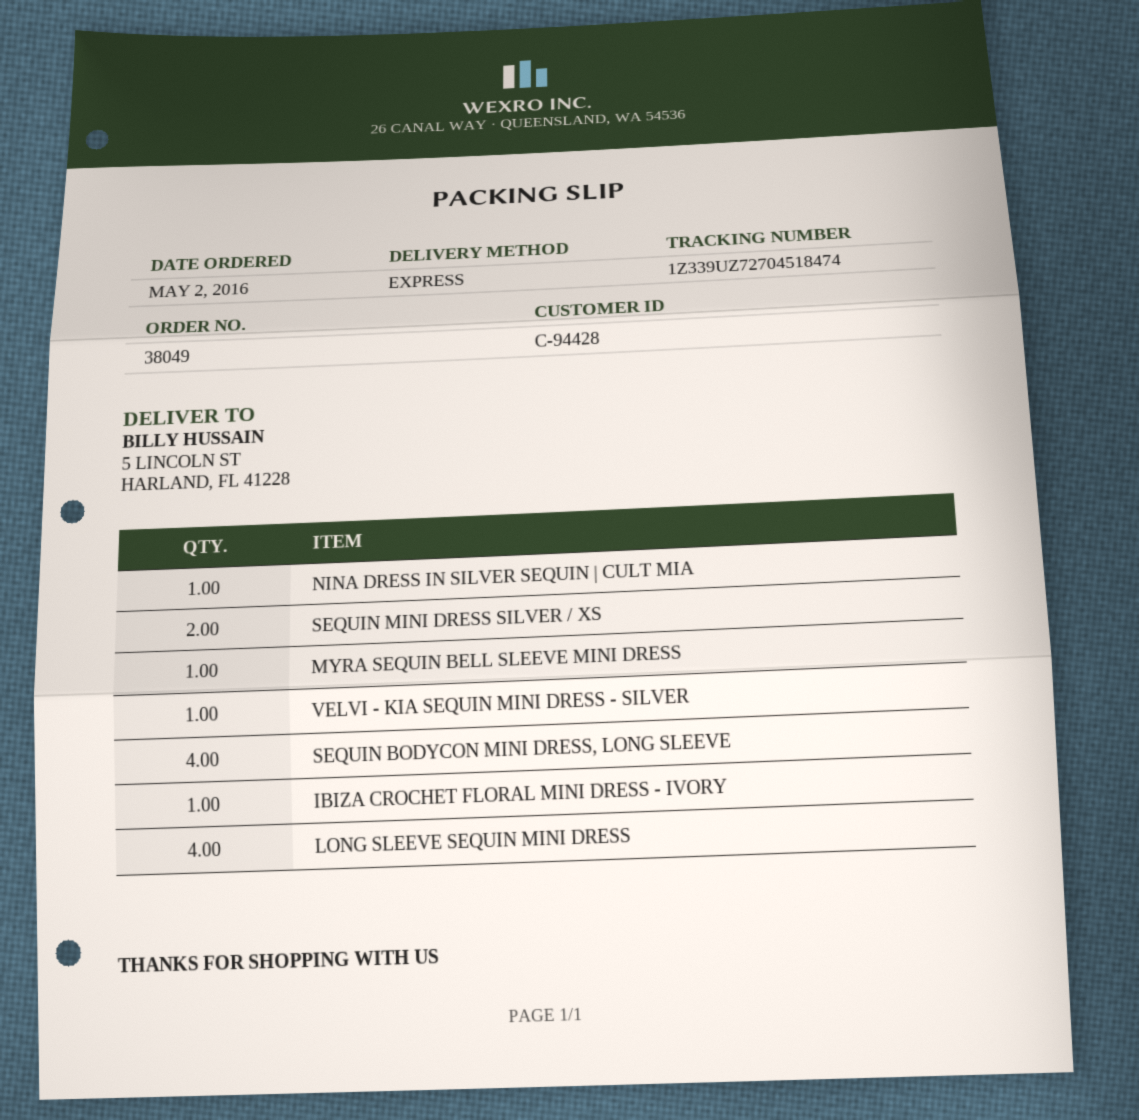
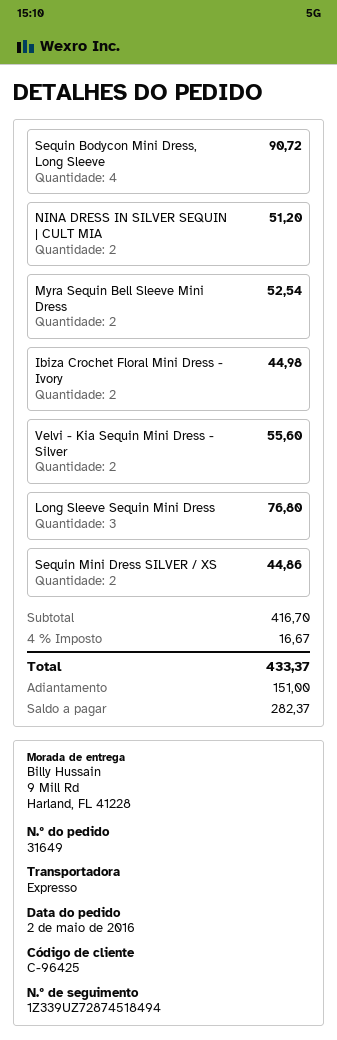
order number: 38049 -> 31649
customer number: C-94428 -> C-96425
tracking number: 1Z339UZ72704518474 -> 1Z339UZ72874518494
ship to: 5 LINCOLN ST, HARLAND, FL 41228 -> 9 Mill Rd, Harland, FL 41228
NINA DRESS IN SILVER SEQUIN | CULT MIA: 1 -> 2
MYRA SEQUIN BELL SLEEVE MINI DRESS: 1 -> 2
VELVI - KIA SEQUIN MINI DRESS - SILVER: 1 -> 2
IBIZA CROCHET FLORAL MINI DRESS - IVORY: 1 -> 2
LONG SLEEVE SEQUIN MINI DRESS: 4 -> 3

